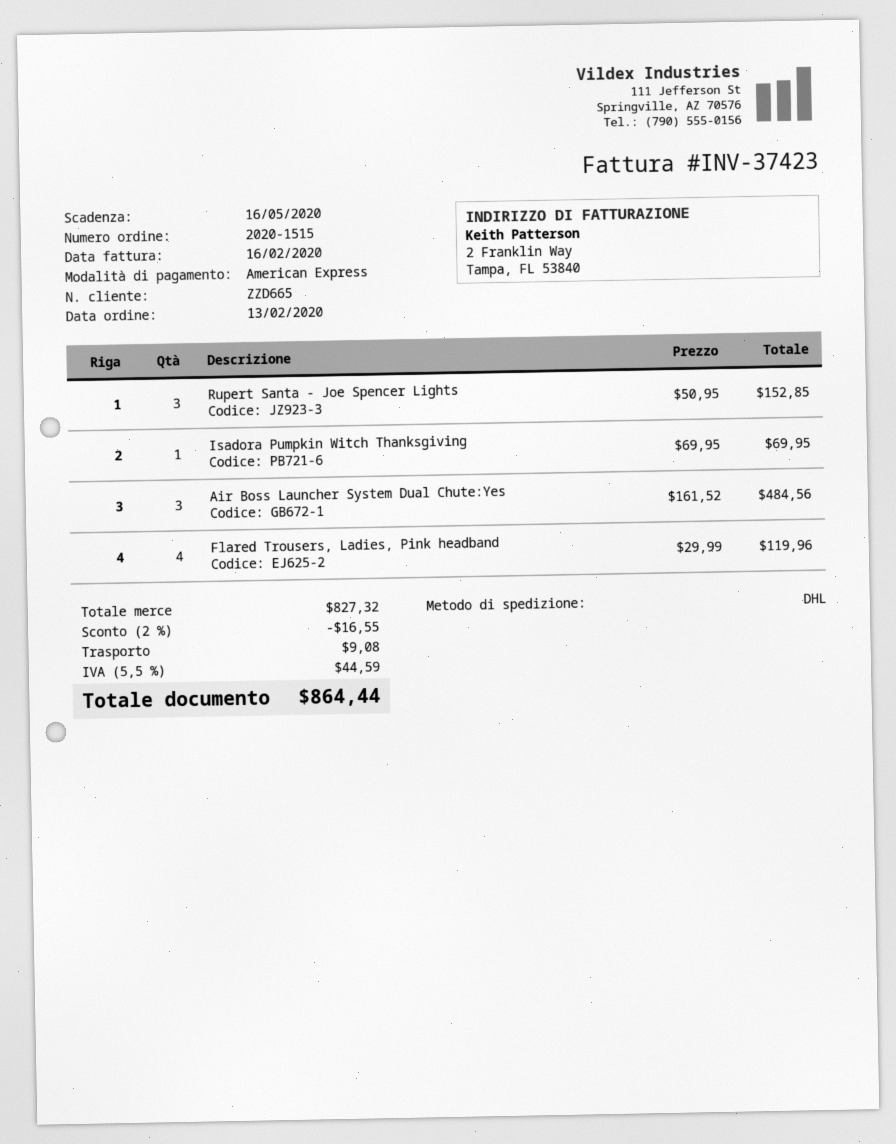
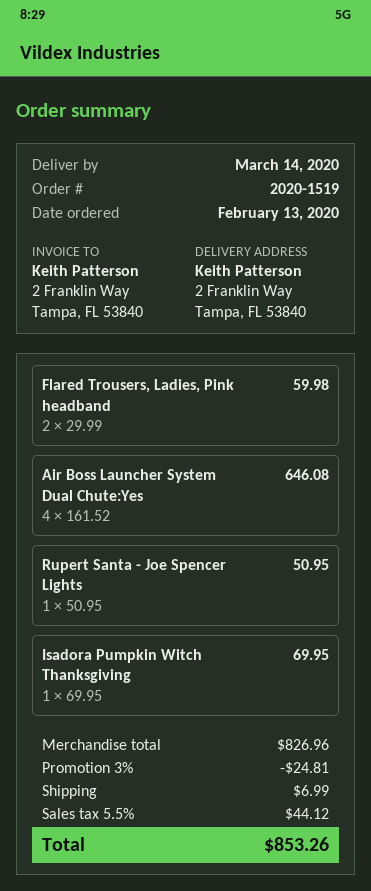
order number: 2020-1515 -> 2020-1519
Rupert Santa - Joe Spencer Lights: 3 x 50.95 = 152.85 -> 1 x 50.95 = 50.95
Air Boss Launcher System Dual Chute:Yes: 3 x 161.52 = 484.56 -> 4 x 161.52 = 646.08
Flared Trousers, Ladies, Pink headband: 4 x 29.99 = 119.96 -> 2 x 29.99 = 59.98
subtotal: 827.32 -> 826.96
discount: 2% = 16.55 -> 3% = 24.81
shipping: 9.08 -> 6.99
tax: 5.5% = 44.59 -> 5.5% = 44.12
total: 864.44 -> 853.26

